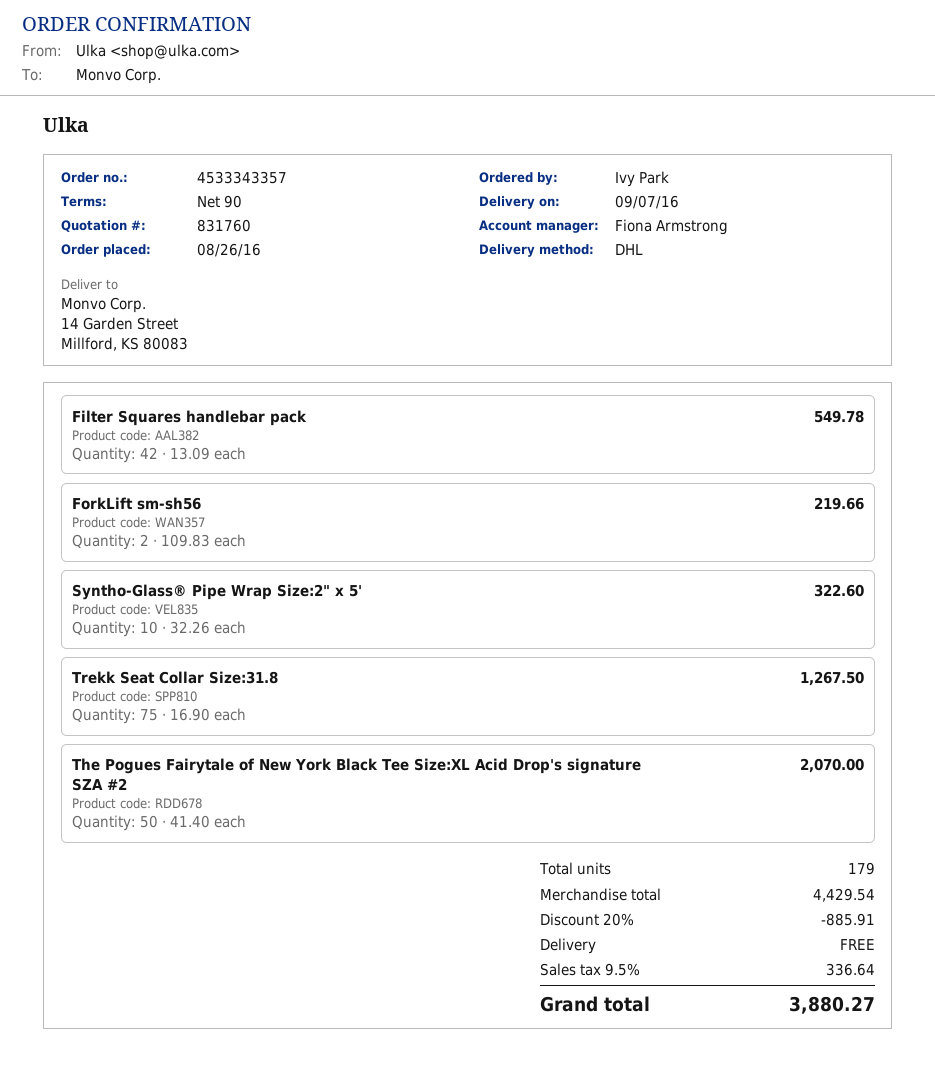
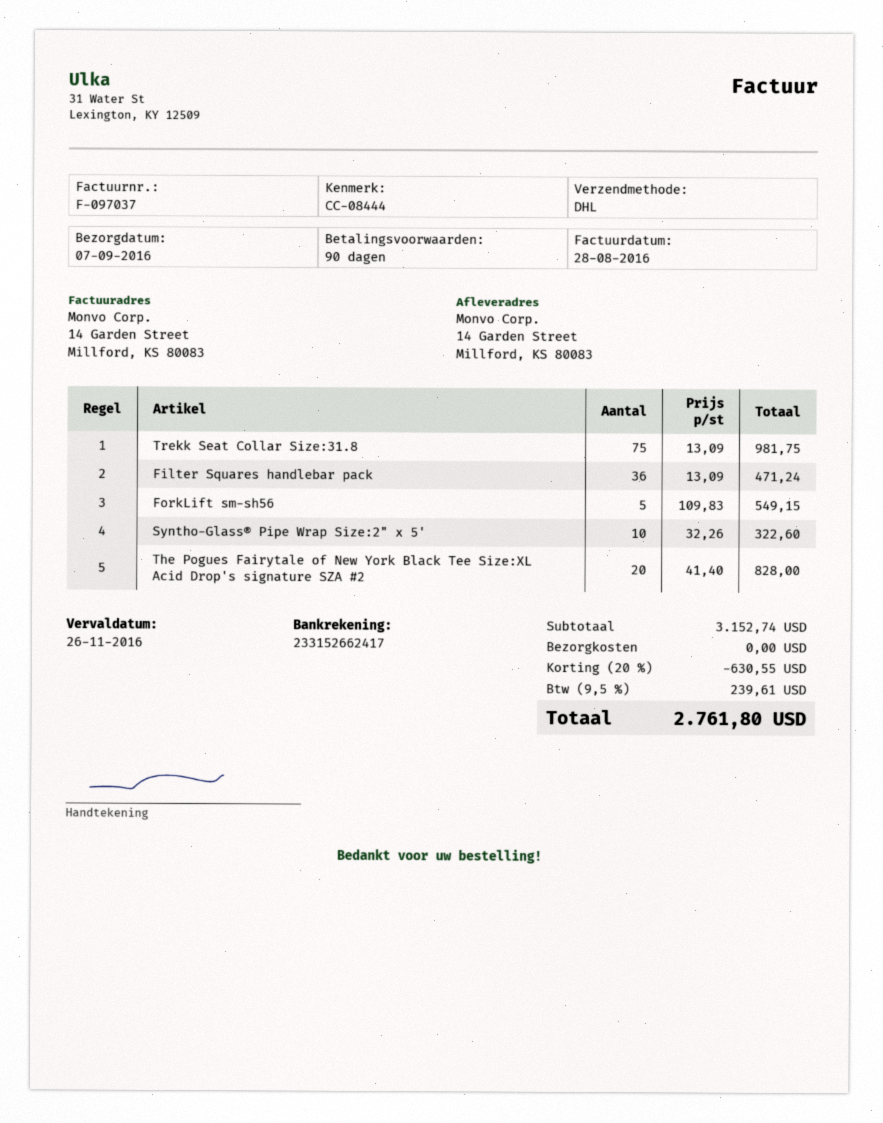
Filter Squares handlebar pack: 42 x 13.09 = 549.78 -> 36 x 13.09 = 471.24
ForkLift sm-sh56: 2 x 109.83 = 219.66 -> 5 x 109.83 = 549.15
Trekk Seat Collar Size:31.8: 75 x 16.90 = 1267.50 -> 75 x 13.09 = 981.75
The Pogues Fairytale of New York Black Tee Size:XL Acid Drop's signature SZA #2: 50 x 41.40 = 2070.00 -> 20 x 41.40 = 828.00
subtotal: 4429.54 -> 3152.74
discount: 20% = 885.91 -> 20% = 630.55
tax: 9.5% = 336.64 -> 9.5% = 239.61
total: 3880.27 -> 2761.80

